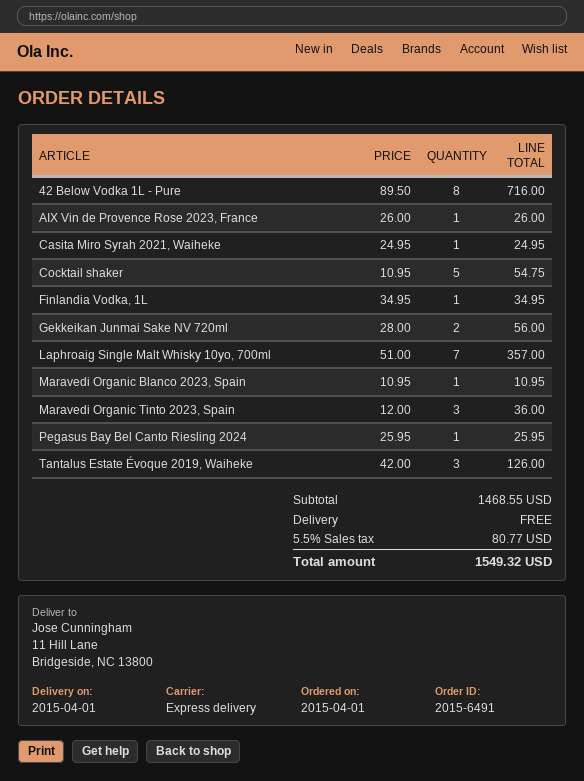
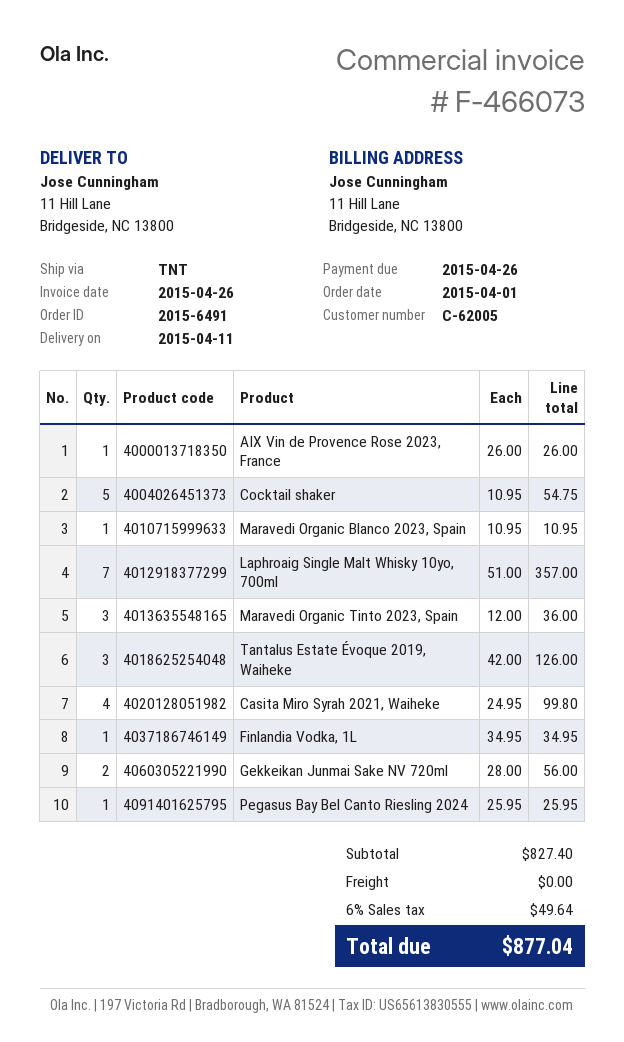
delivery date: 2015-04-01 -> 2015-04-11
shipping method: express -> TNT
42 Below Vodka 1L - Pure: 8 x 89.50 = 716.00 -> none
Casita Miro Syrah 2021, Waiheke: 1 x 24.95 = 24.95 -> 4 x 24.95 = 99.80
subtotal: 1468.55 -> 827.40
tax: 5.5% = 80.77 -> 6% = 49.64
total: 1549.32 -> 877.04

